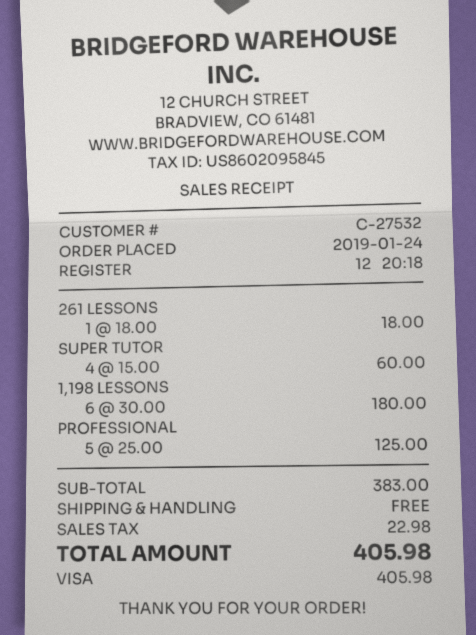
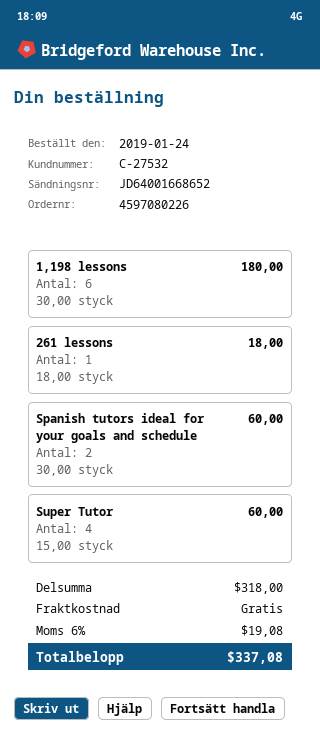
PROFESSIONAL: 5 x 25.00 = 125.00 -> none
Spanish tutors ideal for your goals and schedule: none -> 2 x 30.00 = 60.00
subtotal: 383.00 -> 318.00
tax: 22.98 -> 19.08
total: 405.98 -> 337.08

